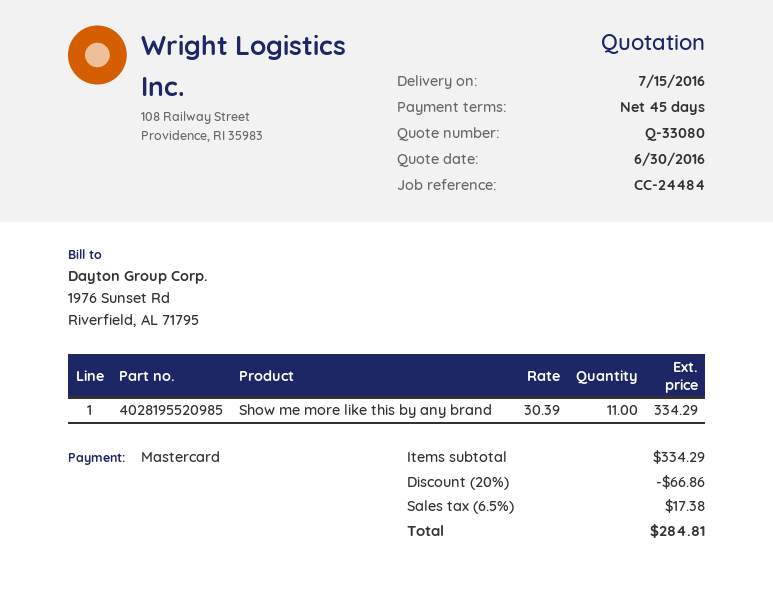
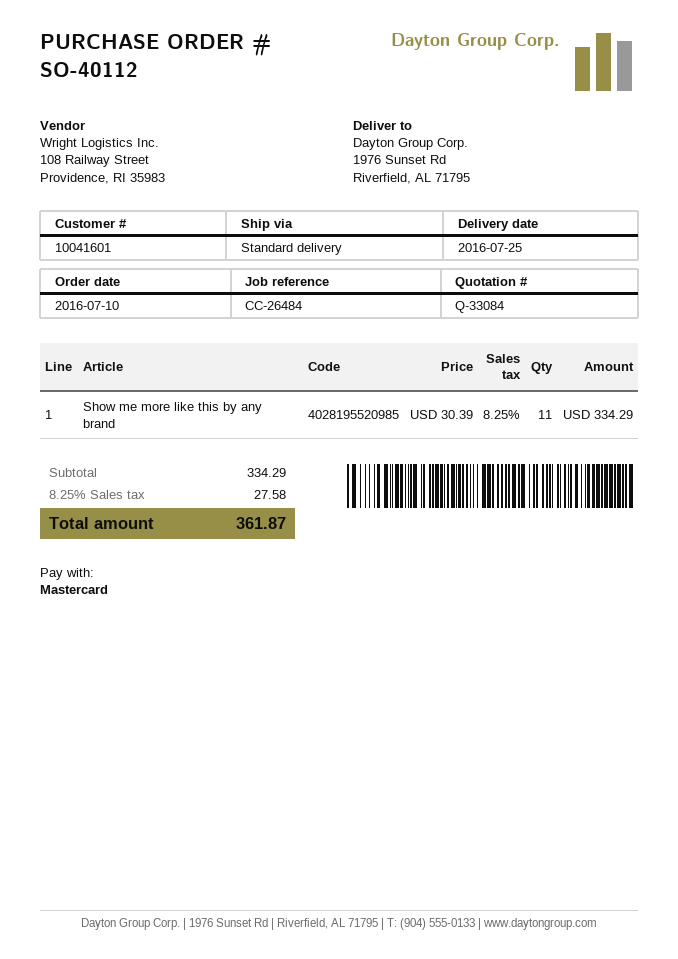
quote number: Q-33080 -> Q-33084
delivery date: 2016-07-15 -> 2016-07-25
reference: CC-24484 -> CC-26484
discount: 20% = 66.86 -> none
tax: 6.5% = 17.38 -> 8.25% = 27.58
total: 284.81 -> 361.87

